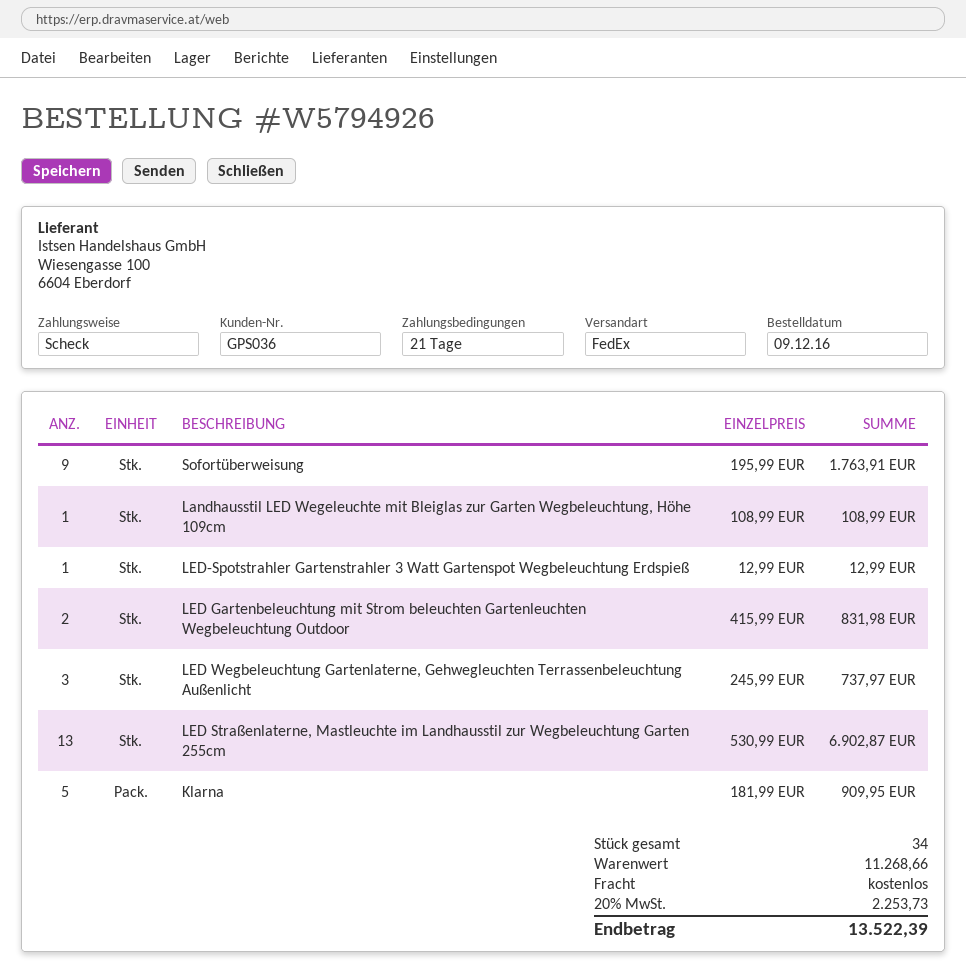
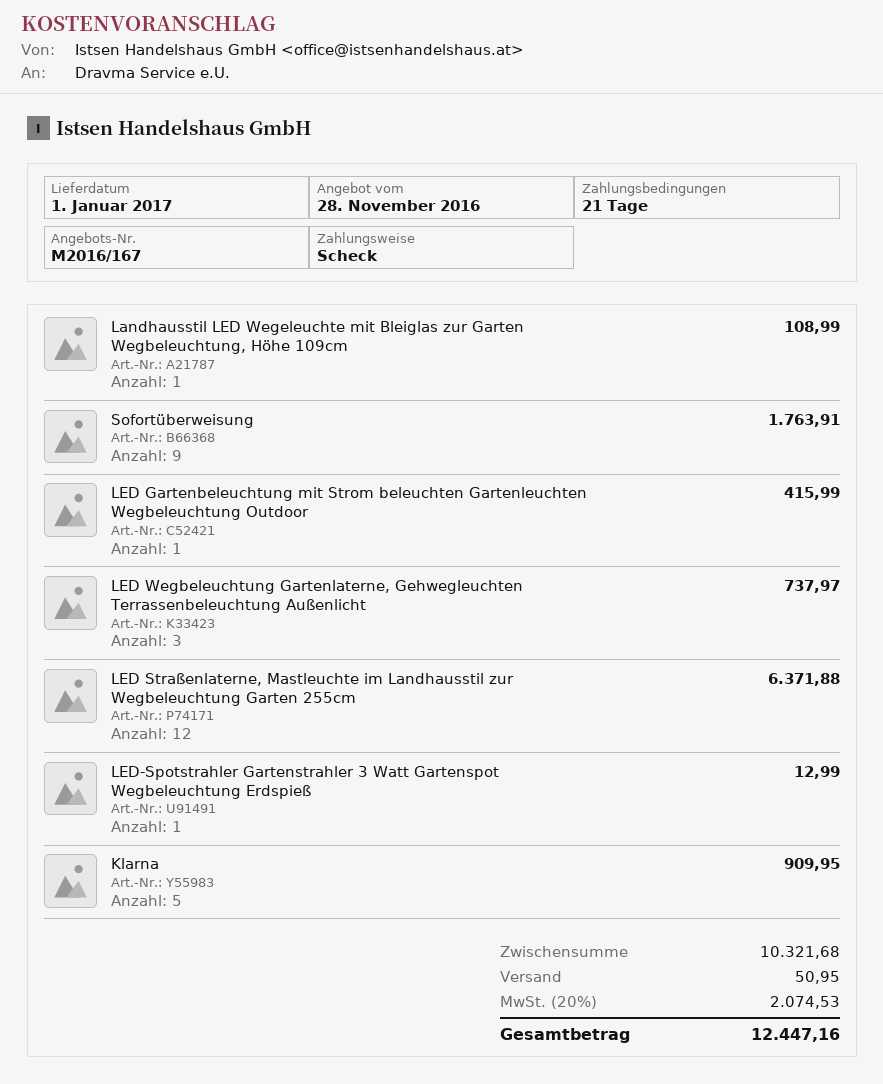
LED Gartenbeleuchtung mit Strom beleuchten Gartenleuchten Wegbeleuchtung Outdoor: 2 for 831.98 -> 1 for 415.99
LED Straßenlaterne, Mastleuchte im Landhausstil zur Wegbeleuchtung Garten 255cm: 13 for 6902.87 -> 12 for 6371.88
subtotal: 11268.66 -> 10321.68
shipping: 0.00 -> 50.95
tax: 20% = 2253.73 -> 20% = 2074.53
total: 13522.39 -> 12447.16

